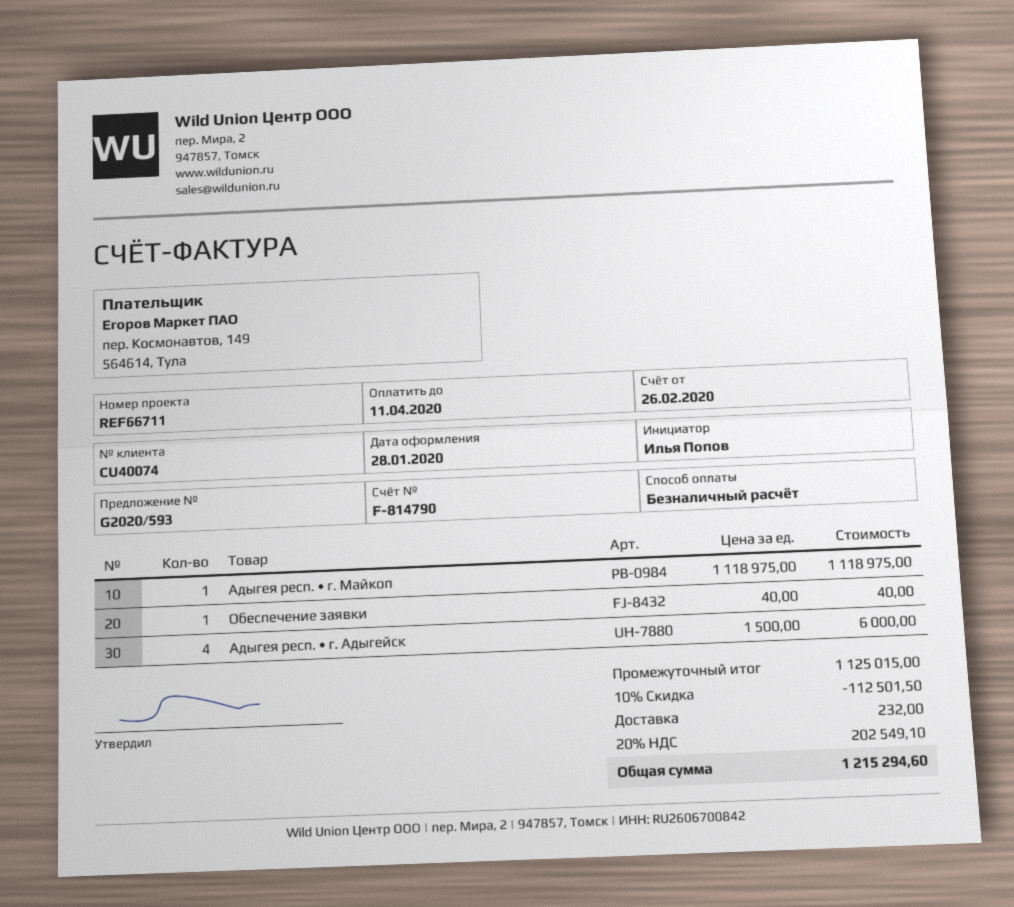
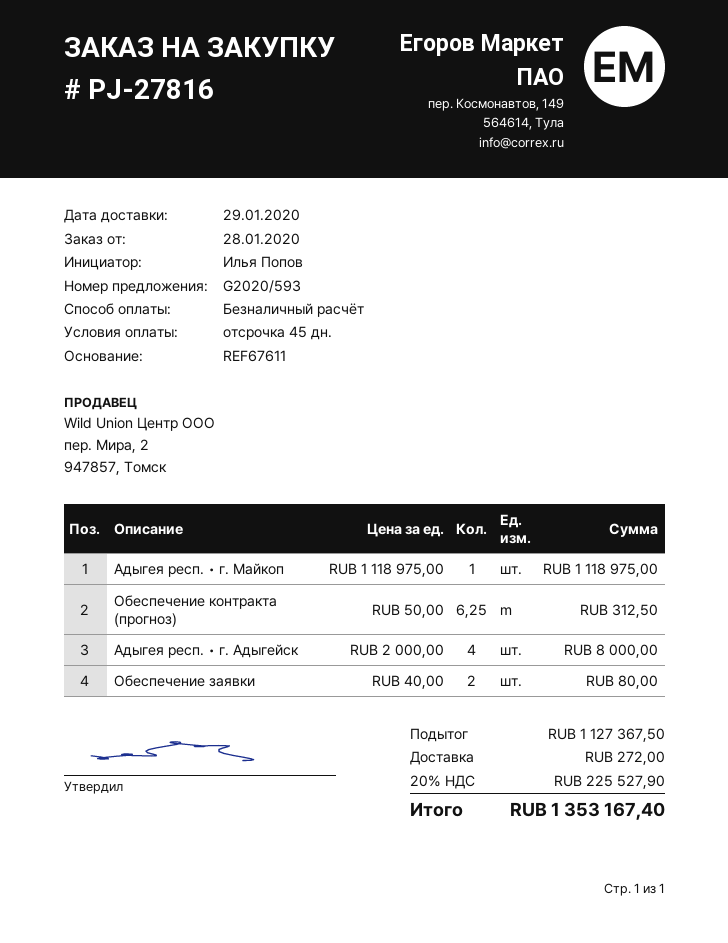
reference: REF66711 -> REF67611
Обеспечение заявки: 1 x 40.00 = 40.00 -> 2 x 40.00 = 80.00
Адыгея респ. • г. Адыгейск: 4 x 1500.00 = 6000.00 -> 4 x 2000.00 = 8000.00
Обеспечение контракта (прогноз): none -> 6.25 x 50.00 = 312.50
subtotal: 1125015.00 -> 1127367.50
discount: 10% = 112501.50 -> none
shipping: 232.00 -> 272.00
tax: 20% = 202549.10 -> 20% = 225527.90
total: 1215294.60 -> 1353167.40

